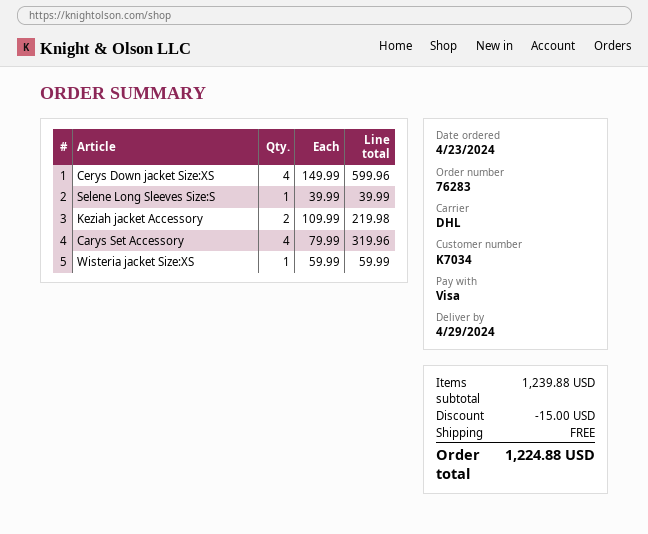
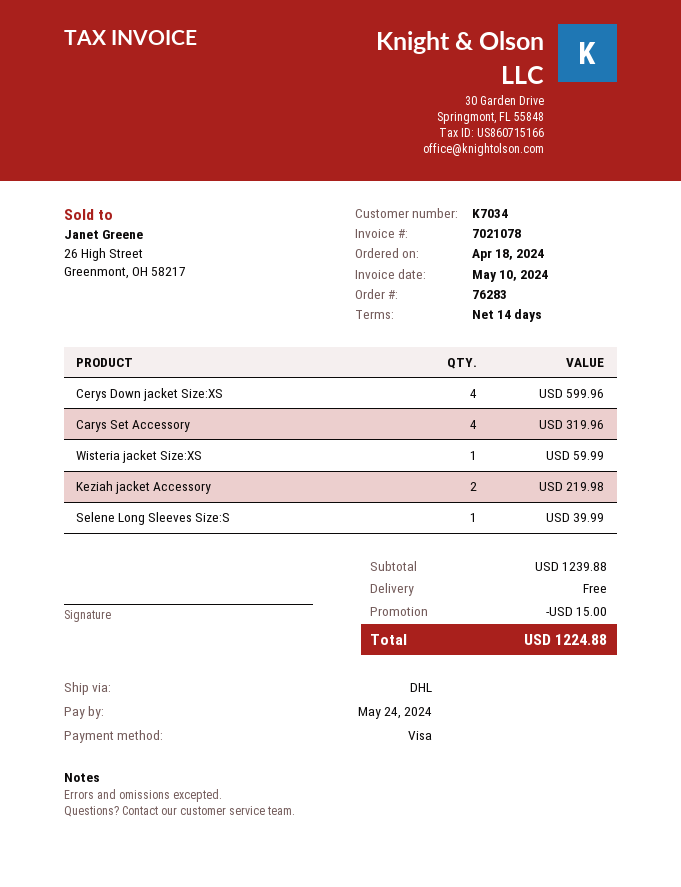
order date: 2024-04-23 -> 2024-04-18

